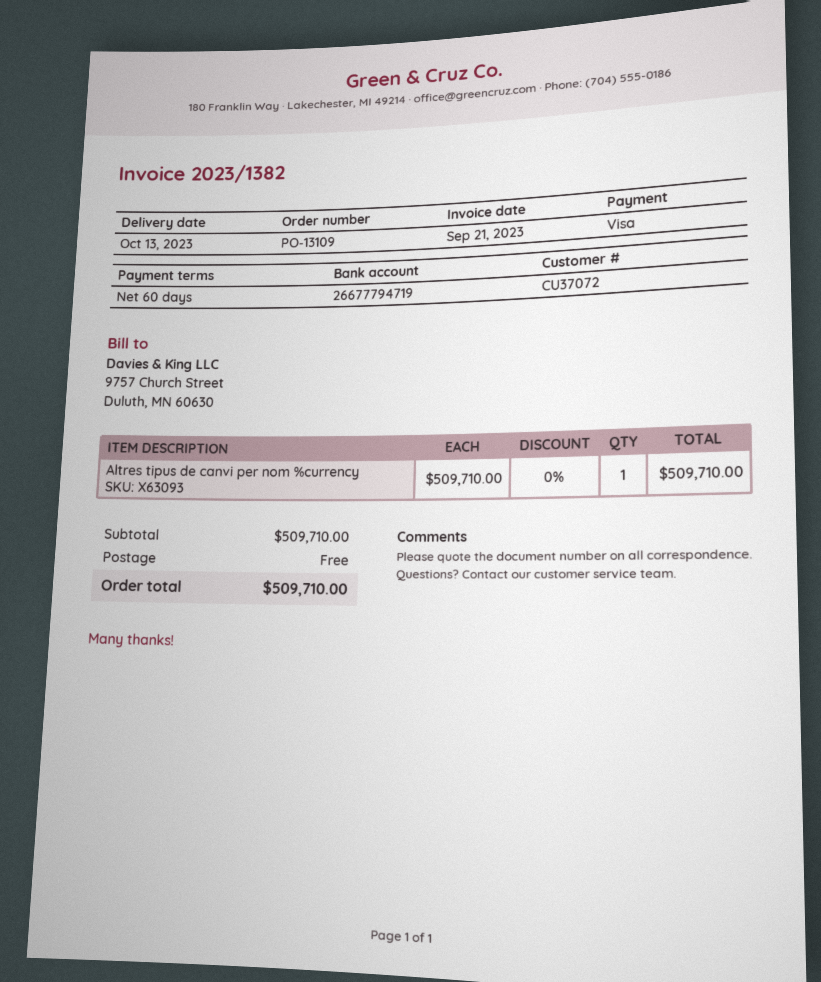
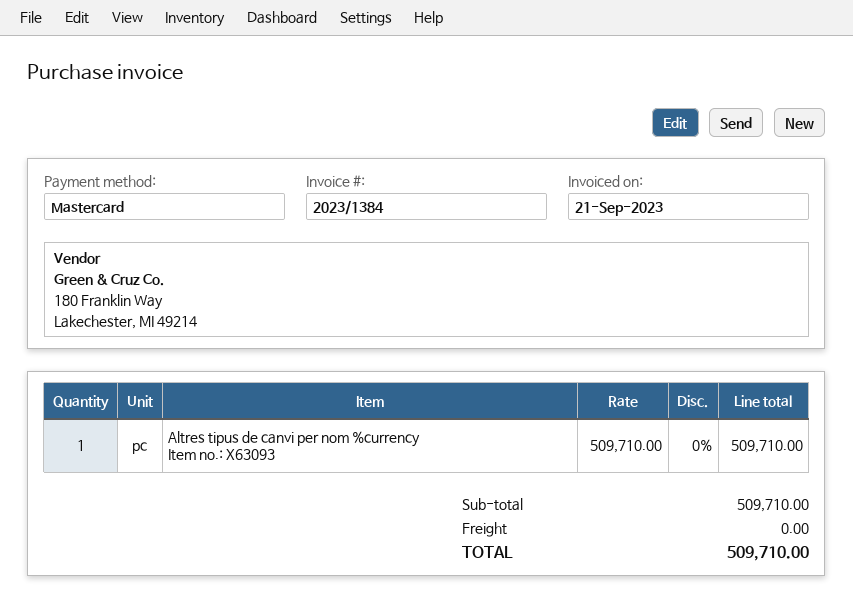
invoice number: 2023/1382 -> 2023/1384
payment method: Visa -> Mastercard

